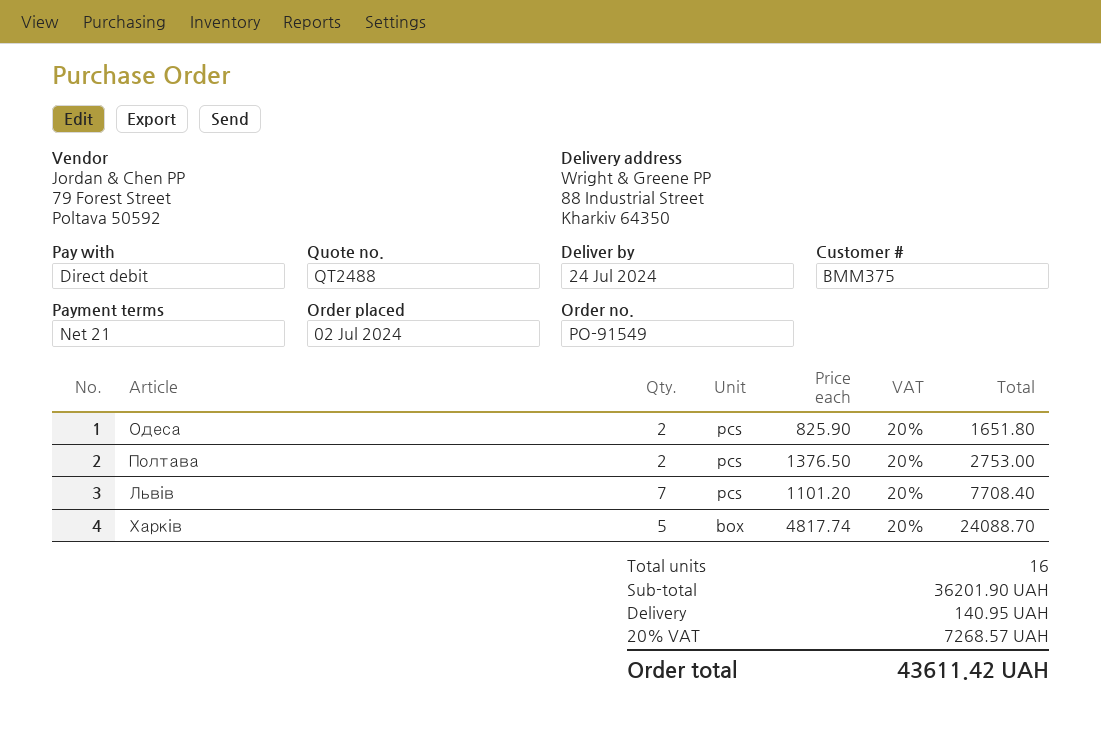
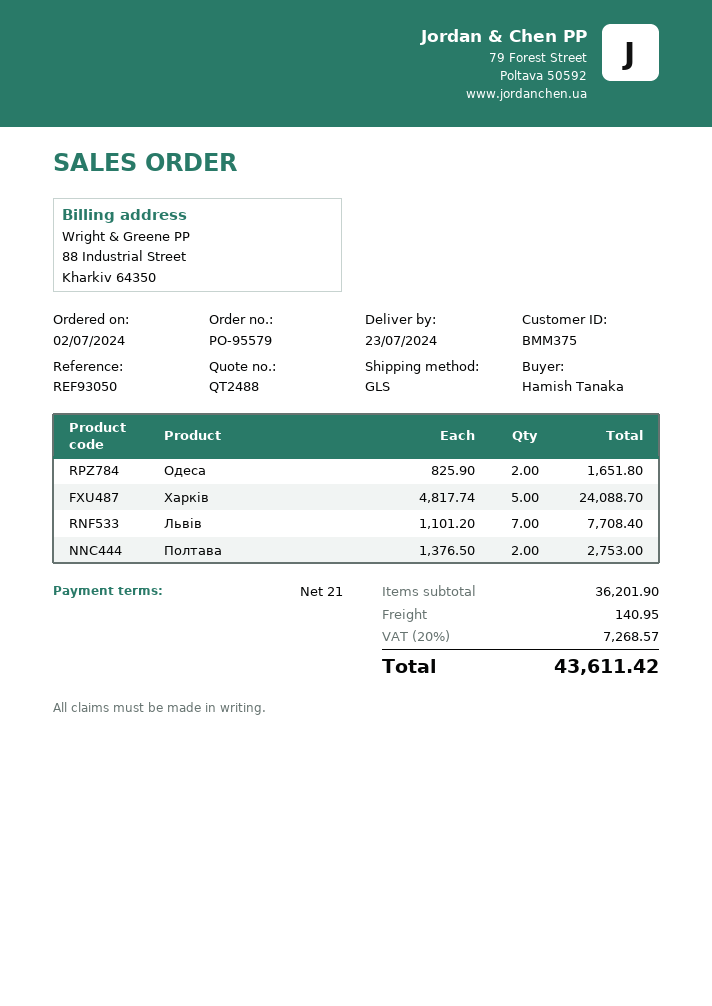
order number: PO-91549 -> PO-95579
delivery date: 2024-07-24 -> 2024-07-23

